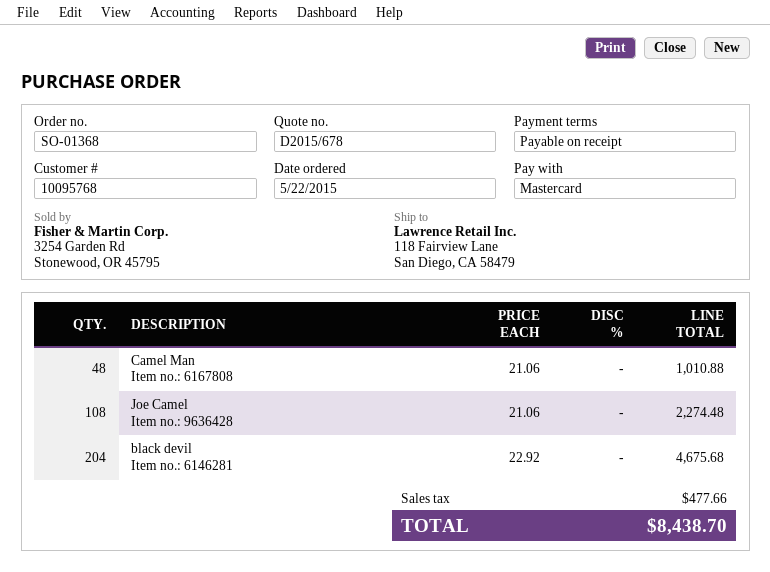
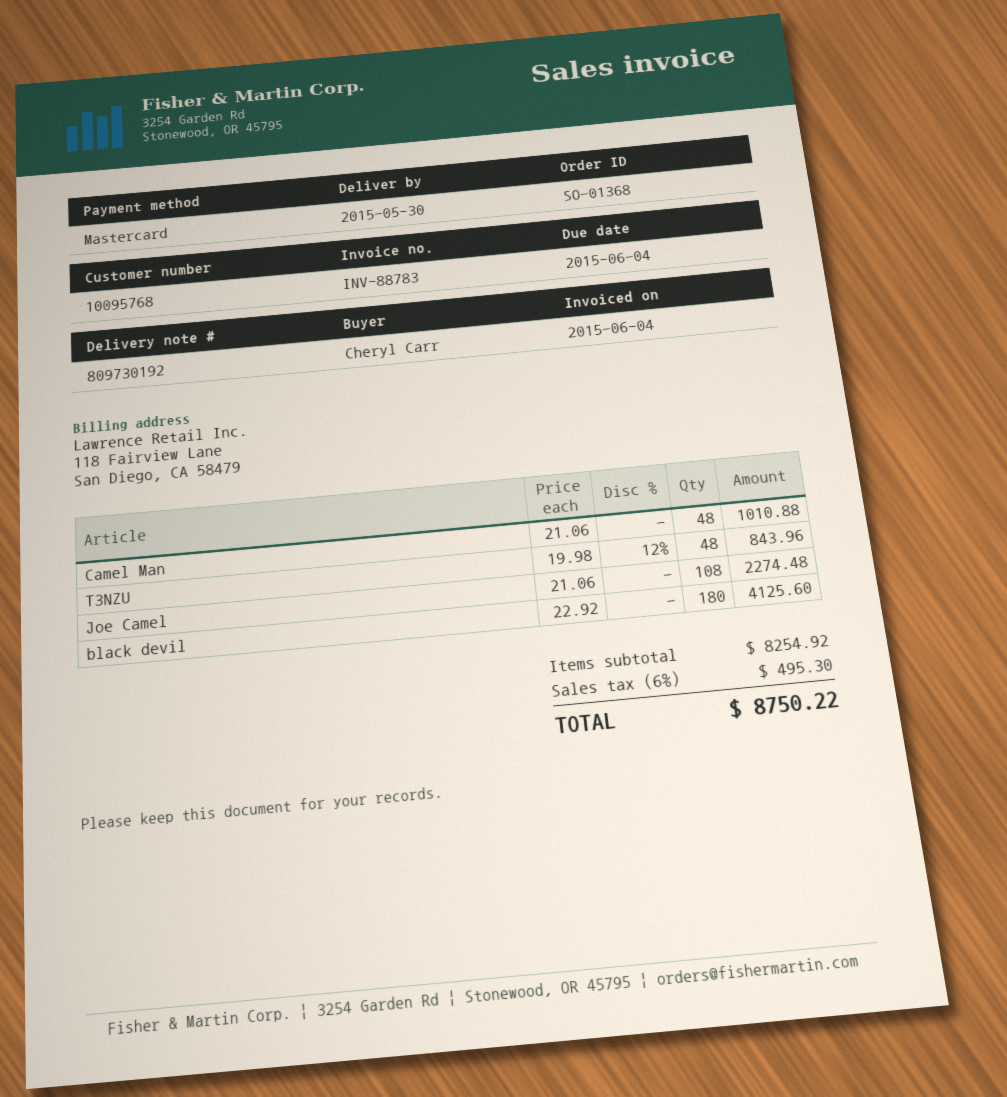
black devil: 204 x 22.92 = 4675.68 -> 180 x 22.92 = 4125.60
T3NZU: none -> 48 x 19.98 - 12% = 843.96
tax: 477.66 -> 495.30
total: 8438.70 -> 8750.22

